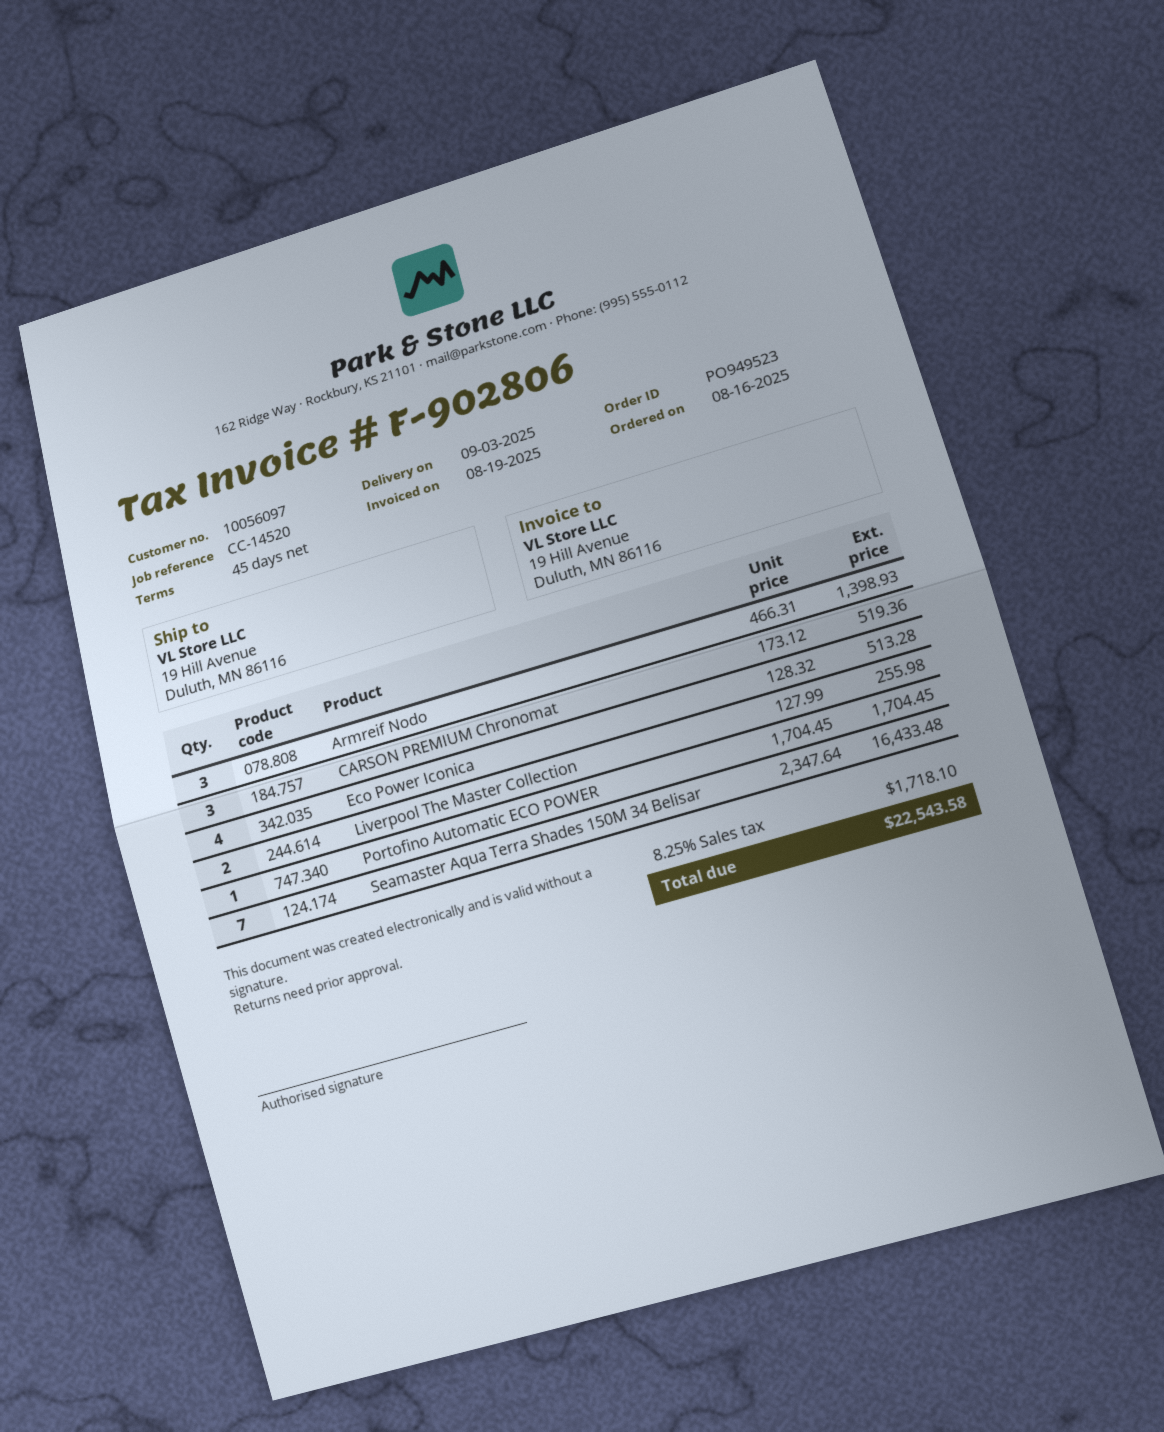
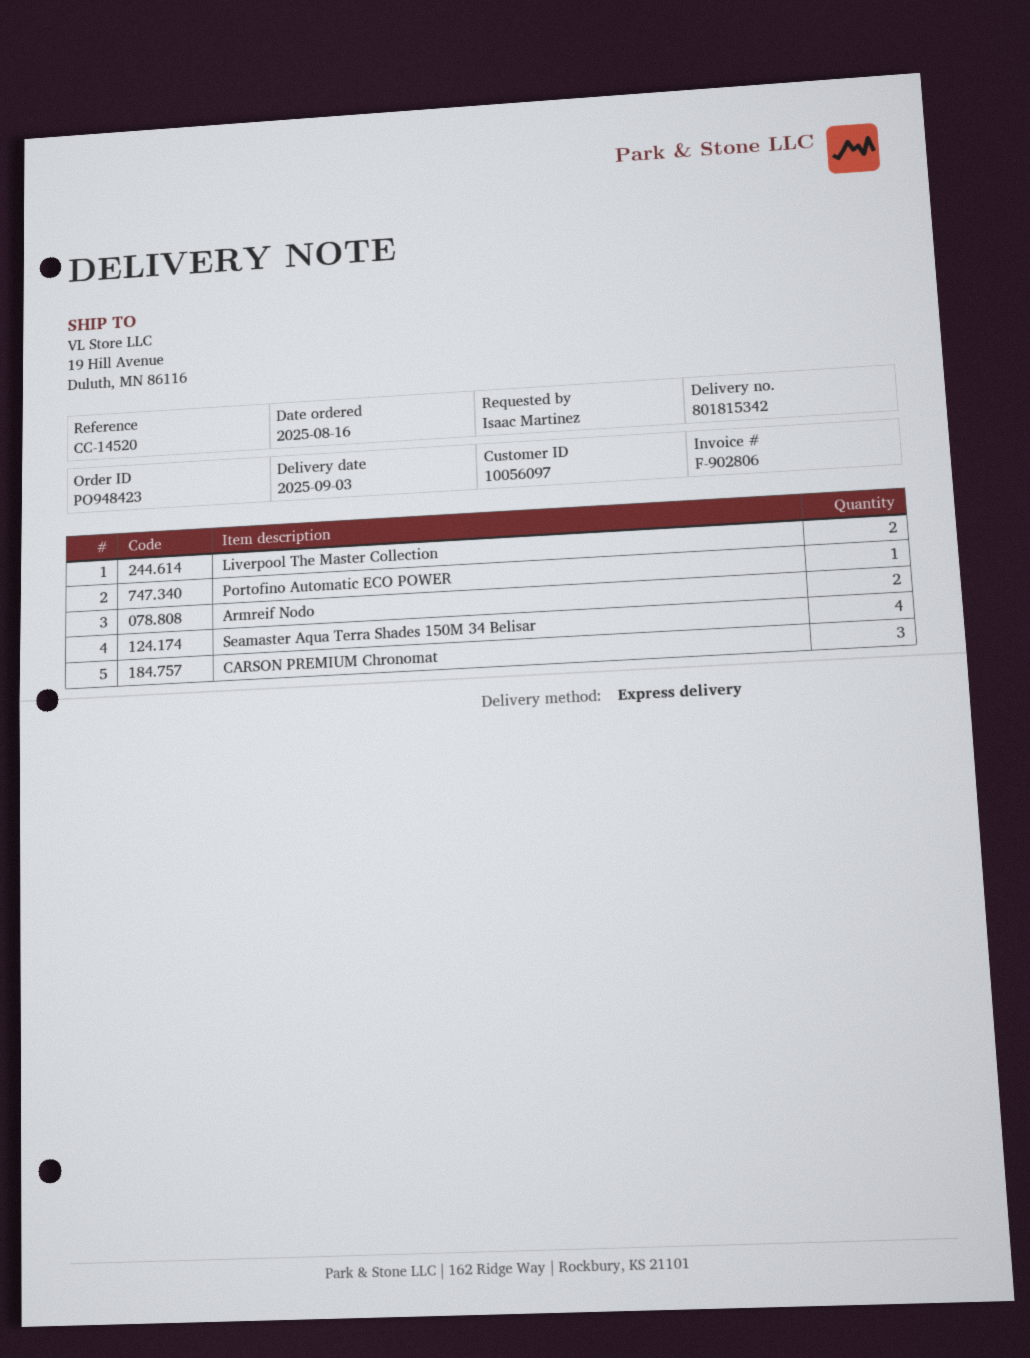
order number: PO949523 -> PO948423
Armreif Nodo: 3 -> 2
Eco Power Iconica: 4 -> none
Seamaster Aqua Terra Shades 150M 34 Belisar: 7 -> 4

